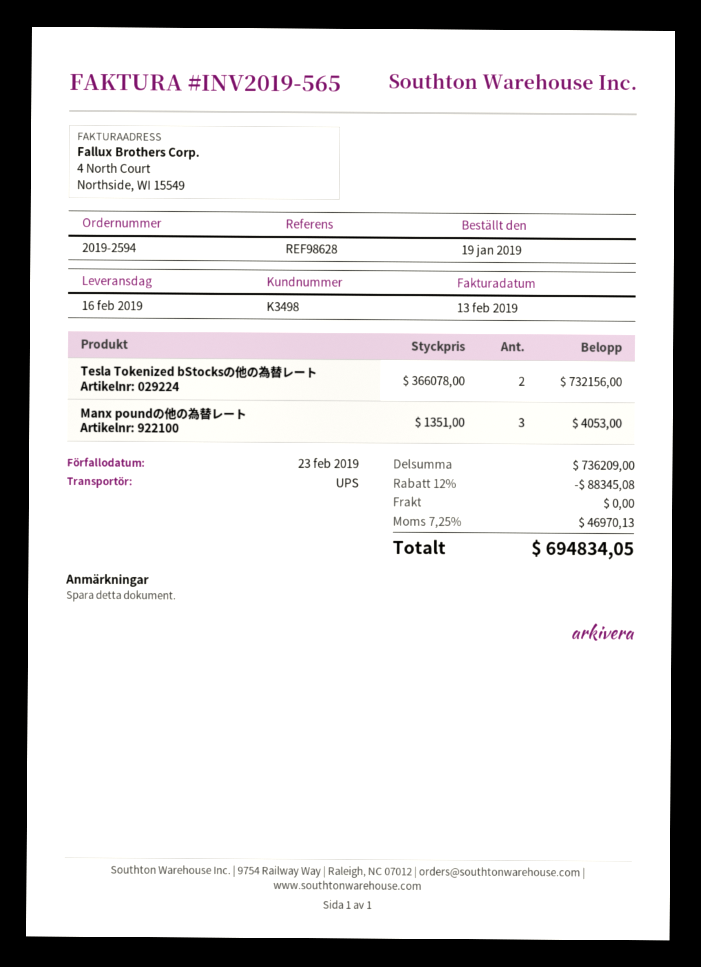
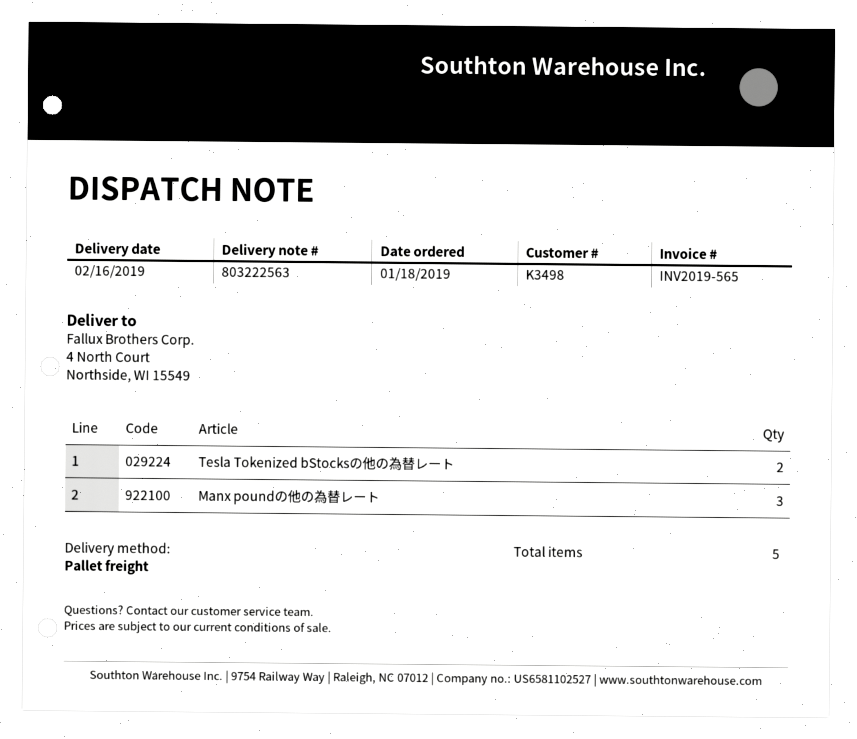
order date: 2019-01-19 -> 2019-01-18
shipping method: UPS -> pallet freight

